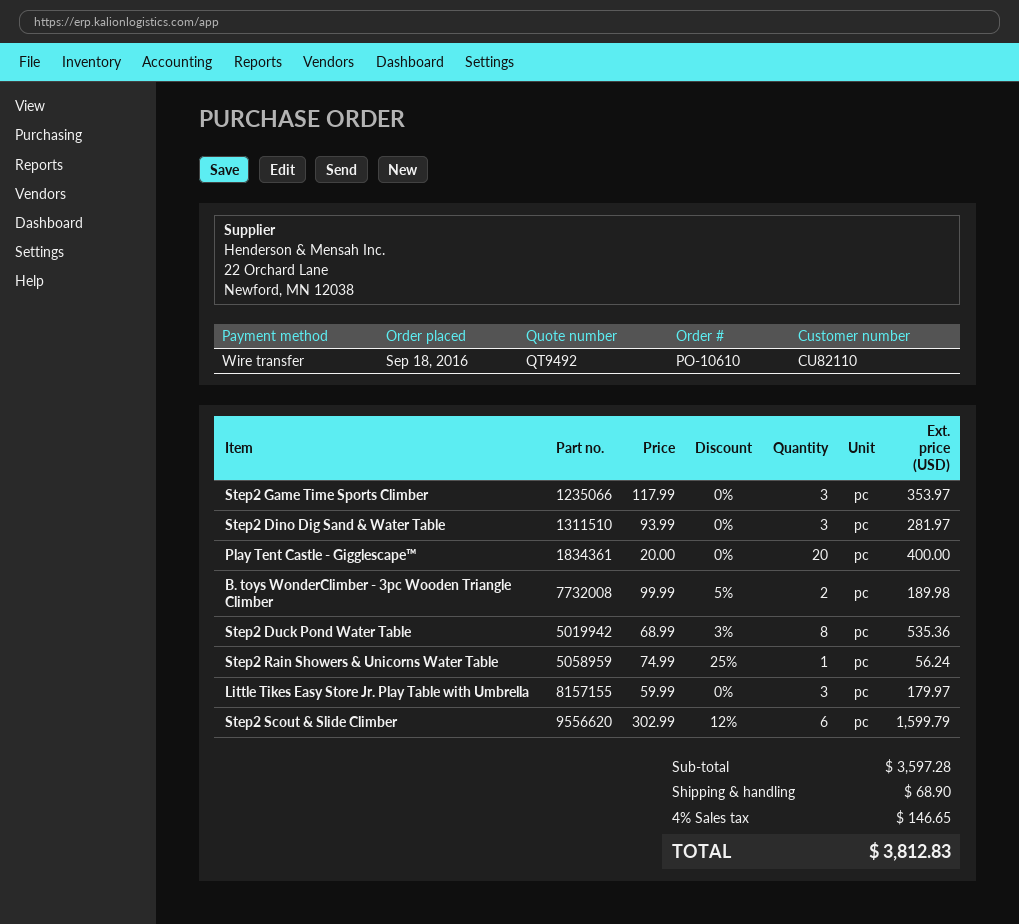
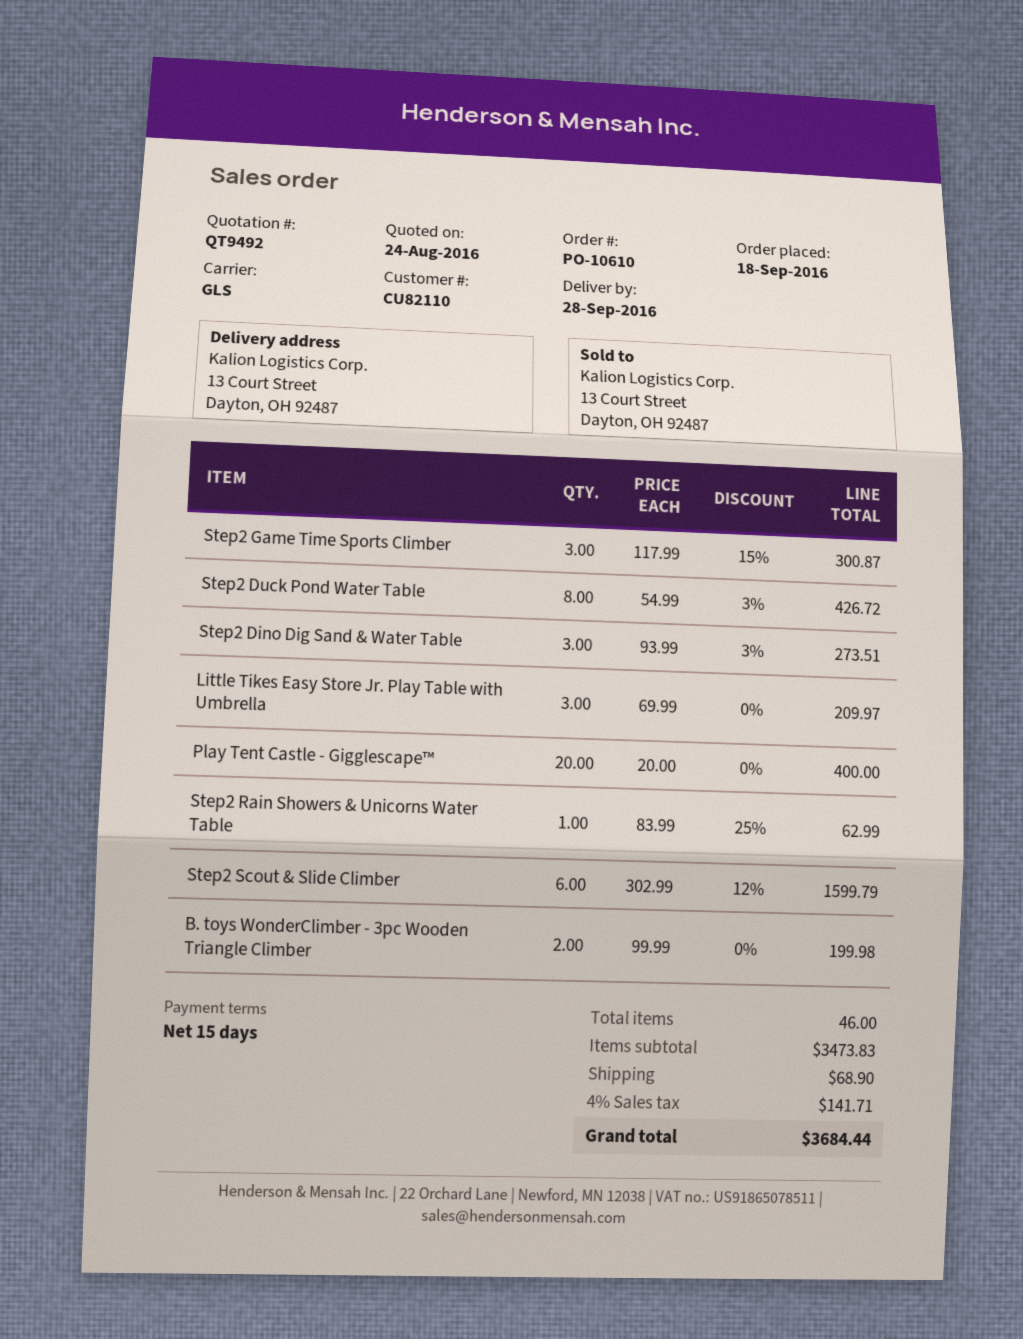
Step2 Game Time Sports Climber: 3 x 117.99 = 353.97 -> 3 x 117.99 - 15% = 300.87
Step2 Dino Dig Sand & Water Table: 3 x 93.99 = 281.97 -> 3 x 93.99 - 3% = 273.51
B. toys WonderClimber - 3pc Wooden Triangle Climber: 2 x 99.99 - 5% = 189.98 -> 2 x 99.99 = 199.98
Step2 Duck Pond Water Table: 8 x 68.99 - 3% = 535.36 -> 8 x 54.99 - 3% = 426.72
Step2 Rain Showers & Unicorns Water Table: 1 x 74.99 - 25% = 56.24 -> 1 x 83.99 - 25% = 62.99
Little Tikes Easy Store Jr. Play Table with Umbrella: 3 x 59.99 = 179.97 -> 3 x 69.99 = 209.97
subtotal: 3597.28 -> 3473.83
tax: 4% = 146.65 -> 4% = 141.71
total: 3812.83 -> 3684.44

